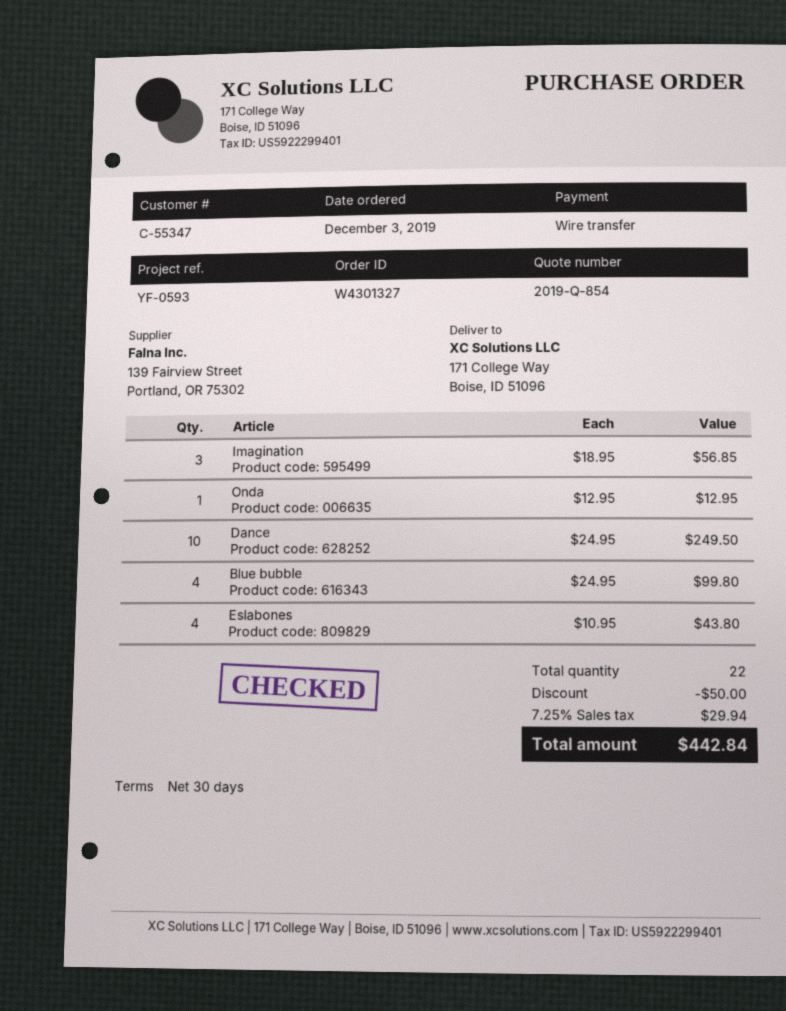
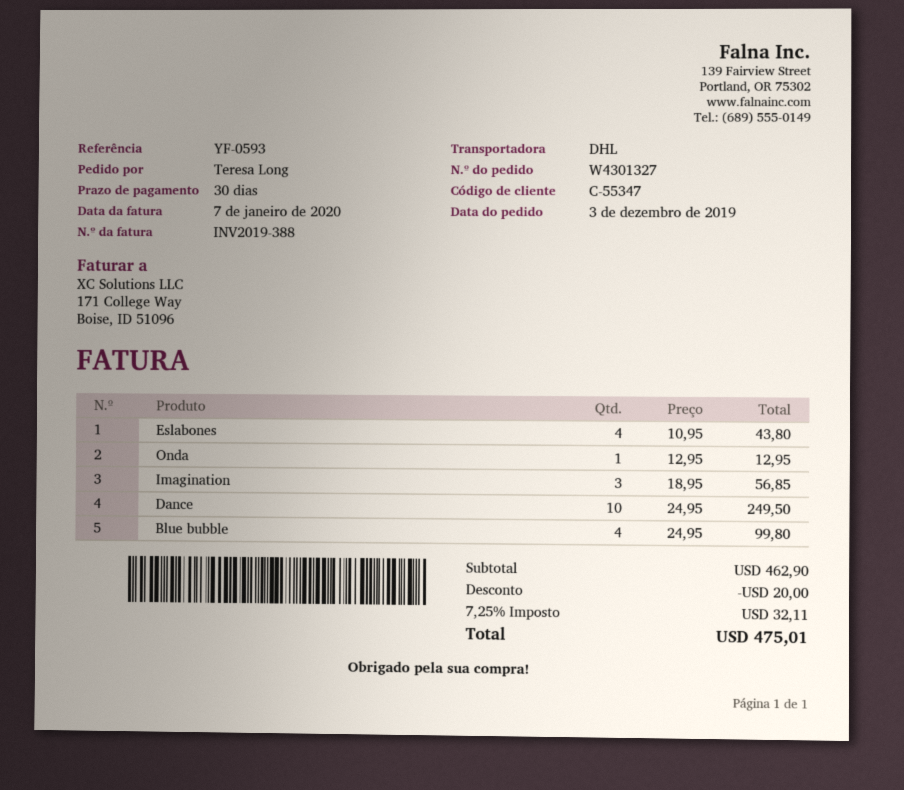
discount: 50.00 -> 20.00
tax: 7.25% = 29.94 -> 7.25% = 32.11
total: 442.84 -> 475.01

